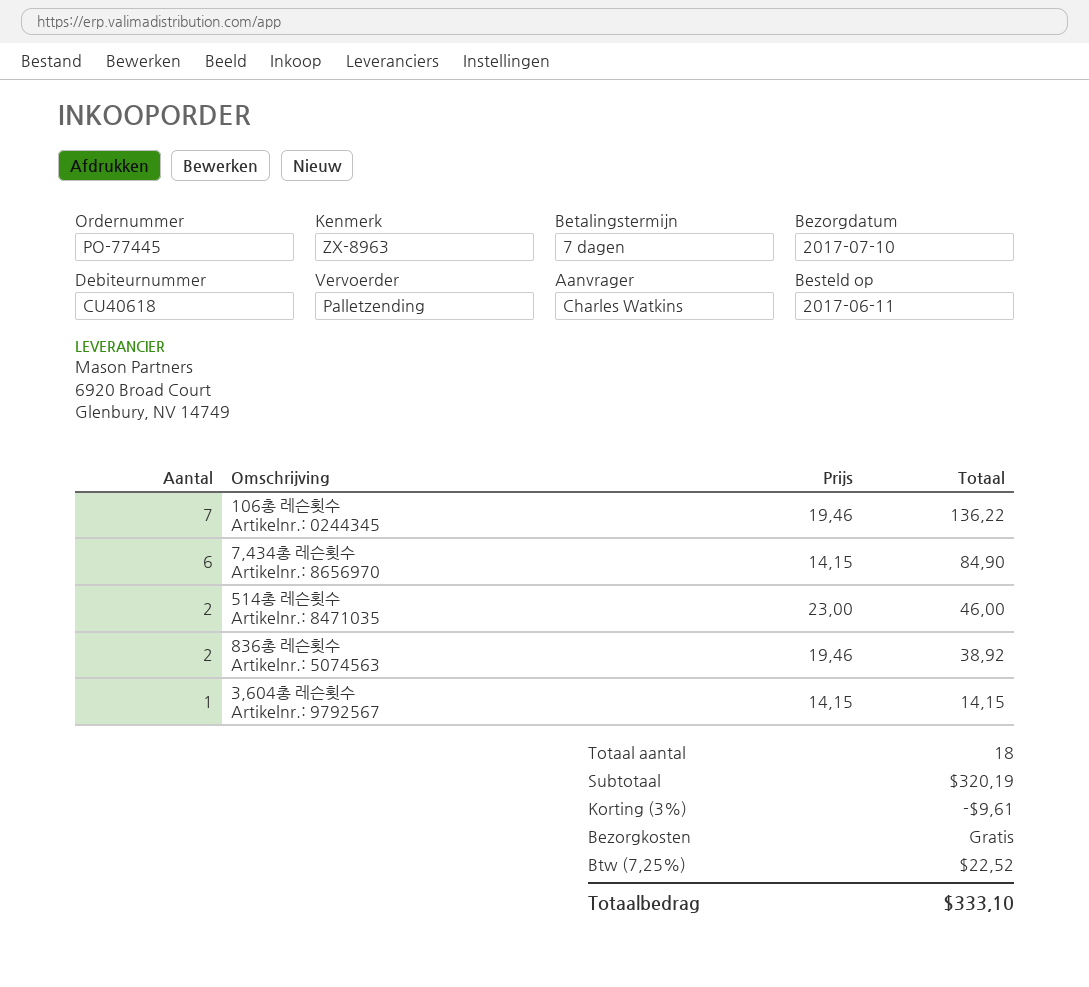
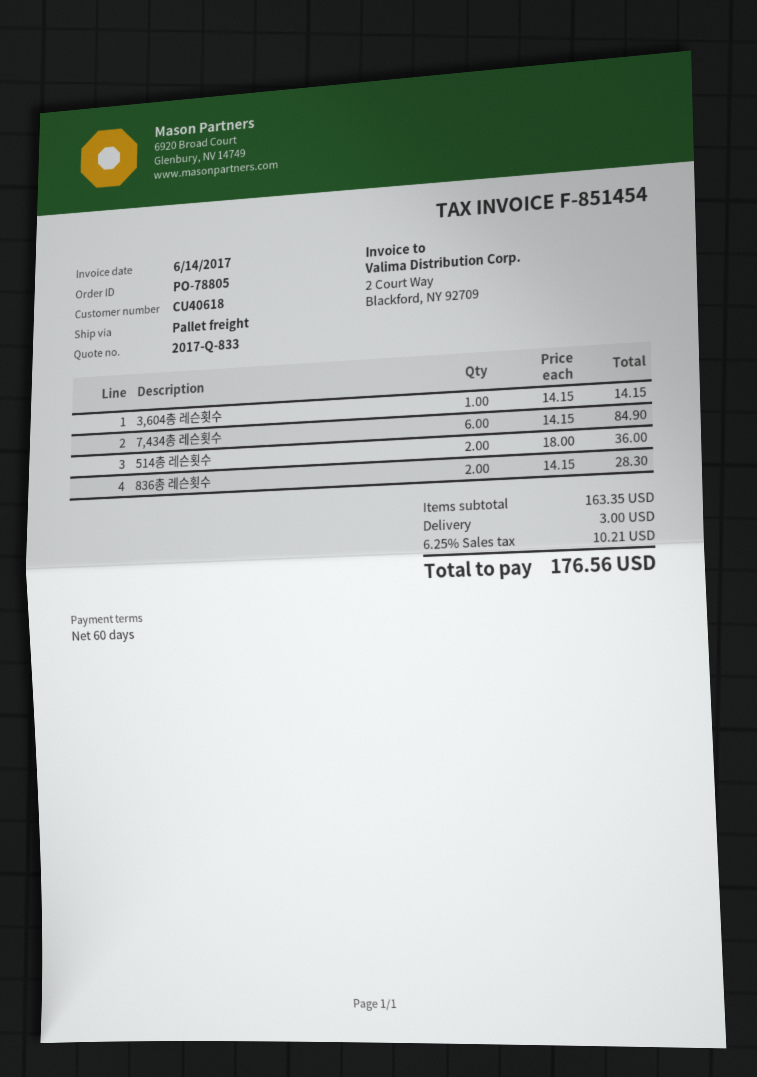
order number: PO-77445 -> PO-78805
payment terms: 7 days -> 60 days
106총 레슨횟수: 7 x 19.46 = 136.22 -> none
514총 레슨횟수: 2 x 23.00 = 46.00 -> 2 x 18.00 = 36.00
836총 레슨횟수: 2 x 19.46 = 38.92 -> 2 x 14.15 = 28.30
subtotal: 320.19 -> 163.35
discount: 3% = 9.61 -> none
shipping: 0.00 -> 3.00
tax: 7.25% = 22.52 -> 6.25% = 10.21
total: 333.10 -> 176.56

